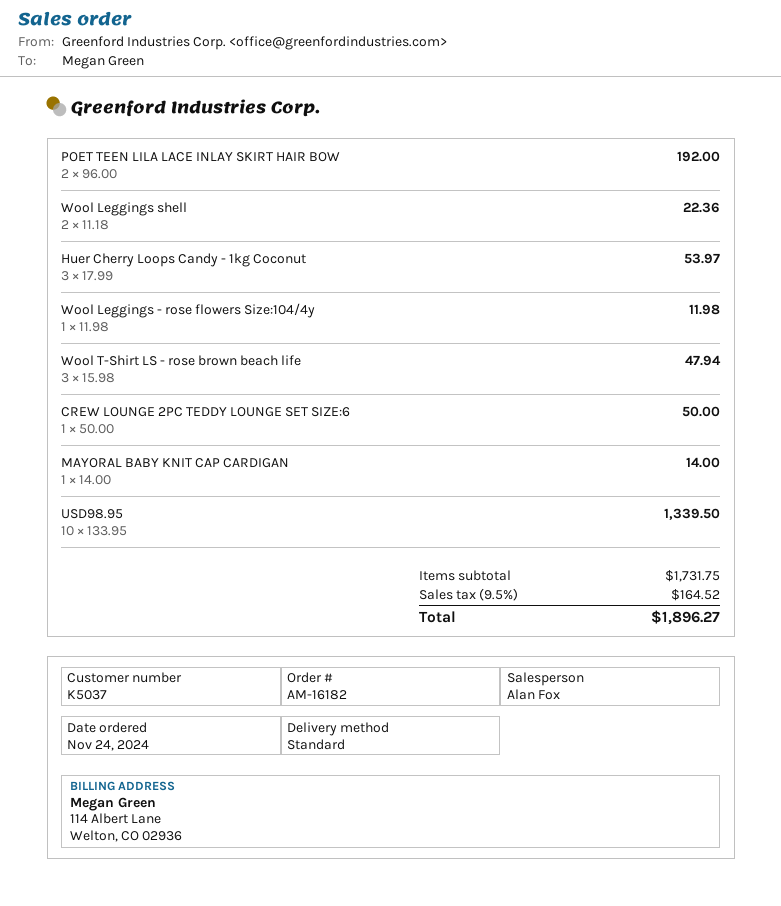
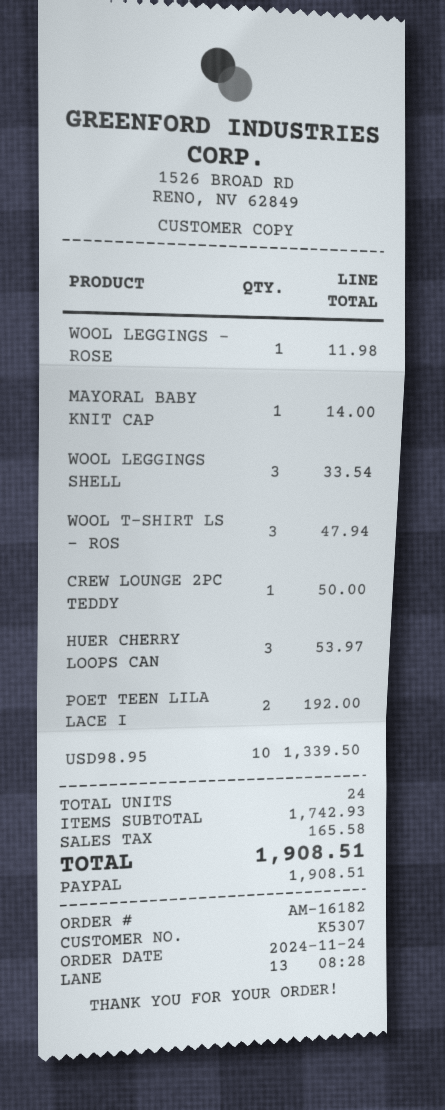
customer number: K5037 -> K5307
Wool Leggings shell: 2 for 22.36 -> 3 for 33.54
subtotal: 1731.75 -> 1742.93
tax: 164.52 -> 165.58
total: 1896.27 -> 1908.51

